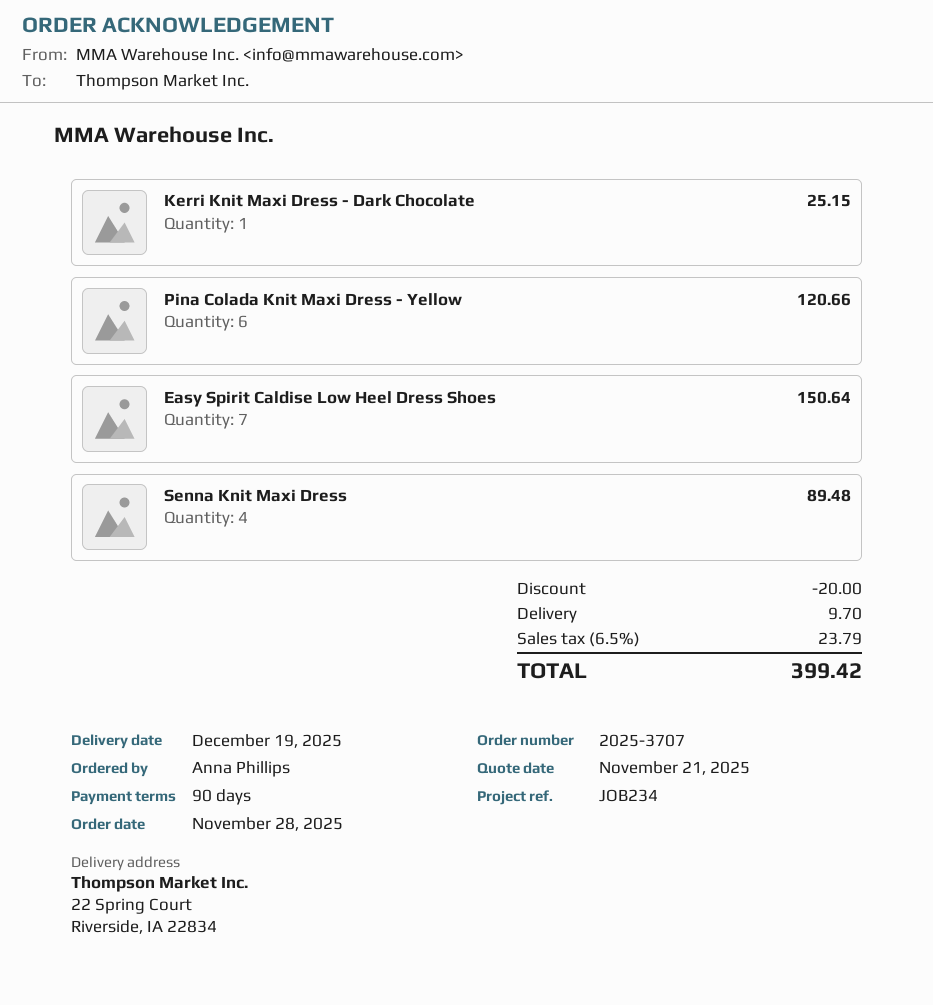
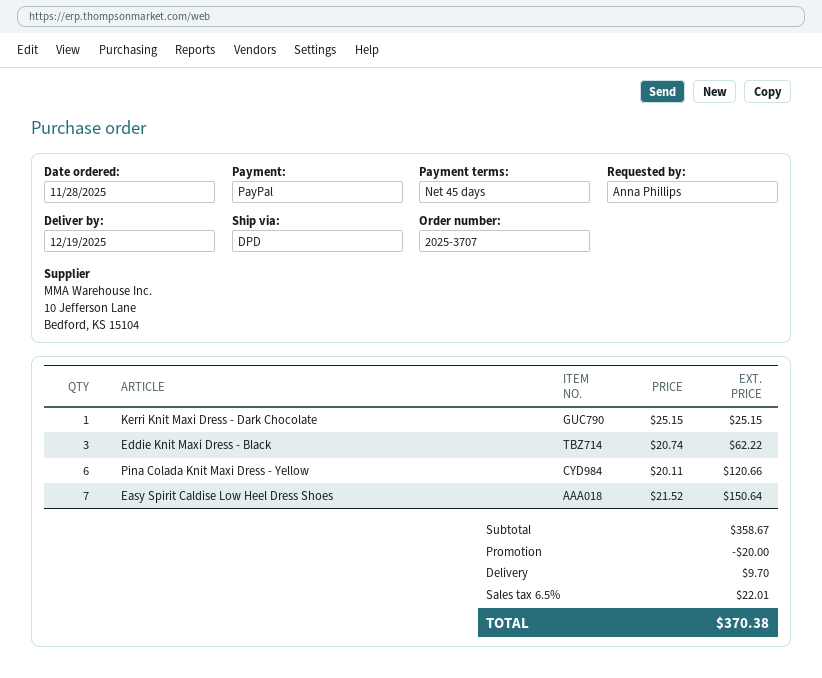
payment terms: 90 days -> 45 days
Senna Knit Maxi Dress: 4 for 89.48 -> none
Eddie Knit Maxi Dress - Black: none -> 3 for 62.22
tax: 6.5% = 23.79 -> 6.5% = 22.01
total: 399.42 -> 370.38

